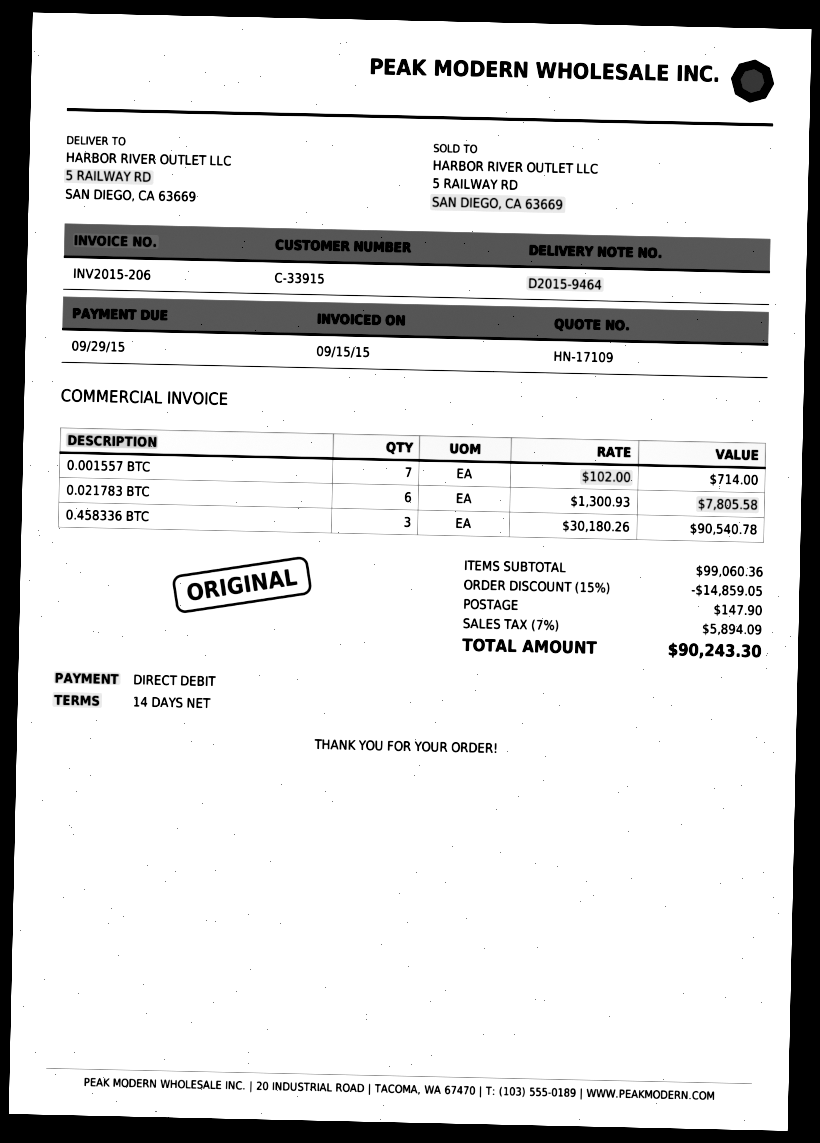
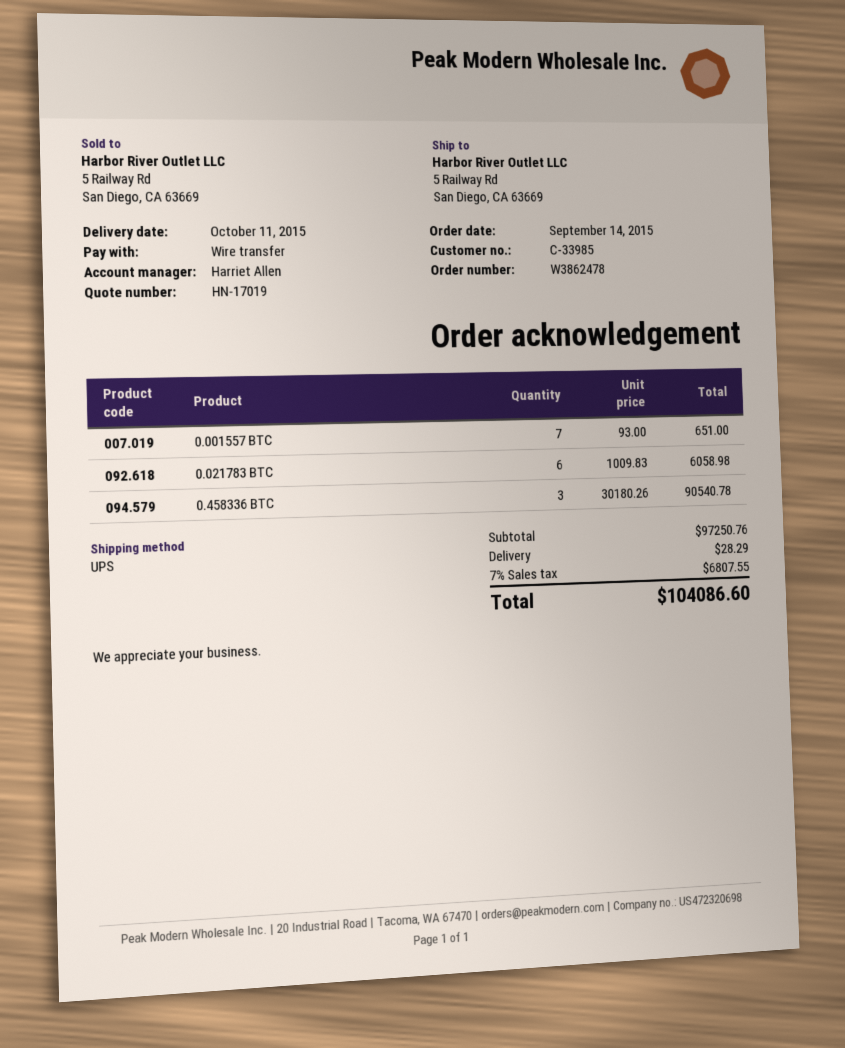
quote number: HN-17109 -> HN-17019
customer number: C-33915 -> C-33985
payment method: direct debit -> bank transfer
0.001557 BTC: 7 x 102.00 = 714.00 -> 7 x 93.00 = 651.00
0.021783 BTC: 6 x 1300.93 = 7805.58 -> 6 x 1009.83 = 6058.98
subtotal: 99060.36 -> 97250.76
discount: 15% = 14859.05 -> none
shipping: 147.90 -> 28.29
tax: 7% = 5894.09 -> 7% = 6807.55
total: 90243.30 -> 104086.60

